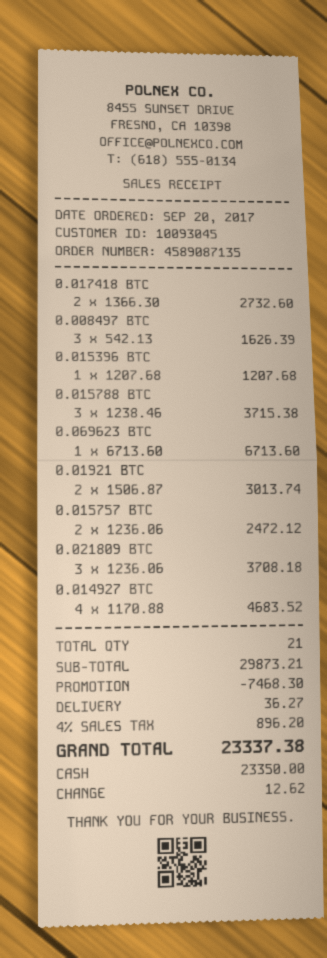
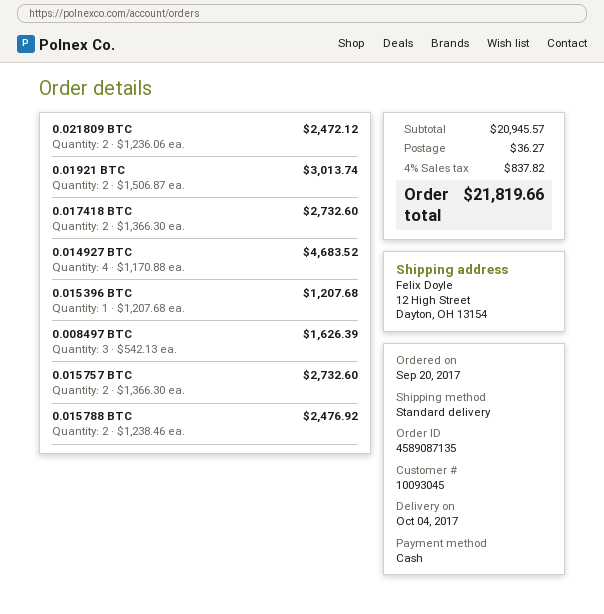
0.015788 BTC: 3 x 1238.46 = 3715.38 -> 2 x 1238.46 = 2476.92
0.069623 BTC: 1 x 6713.60 = 6713.60 -> none
0.015757 BTC: 2 x 1236.06 = 2472.12 -> 2 x 1366.30 = 2732.60
0.021809 BTC: 3 x 1236.06 = 3708.18 -> 2 x 1236.06 = 2472.12
subtotal: 29873.21 -> 20945.57
discount: 7468.30 -> none
tax: 4% = 896.20 -> 4% = 837.82
total: 23337.38 -> 21819.66

